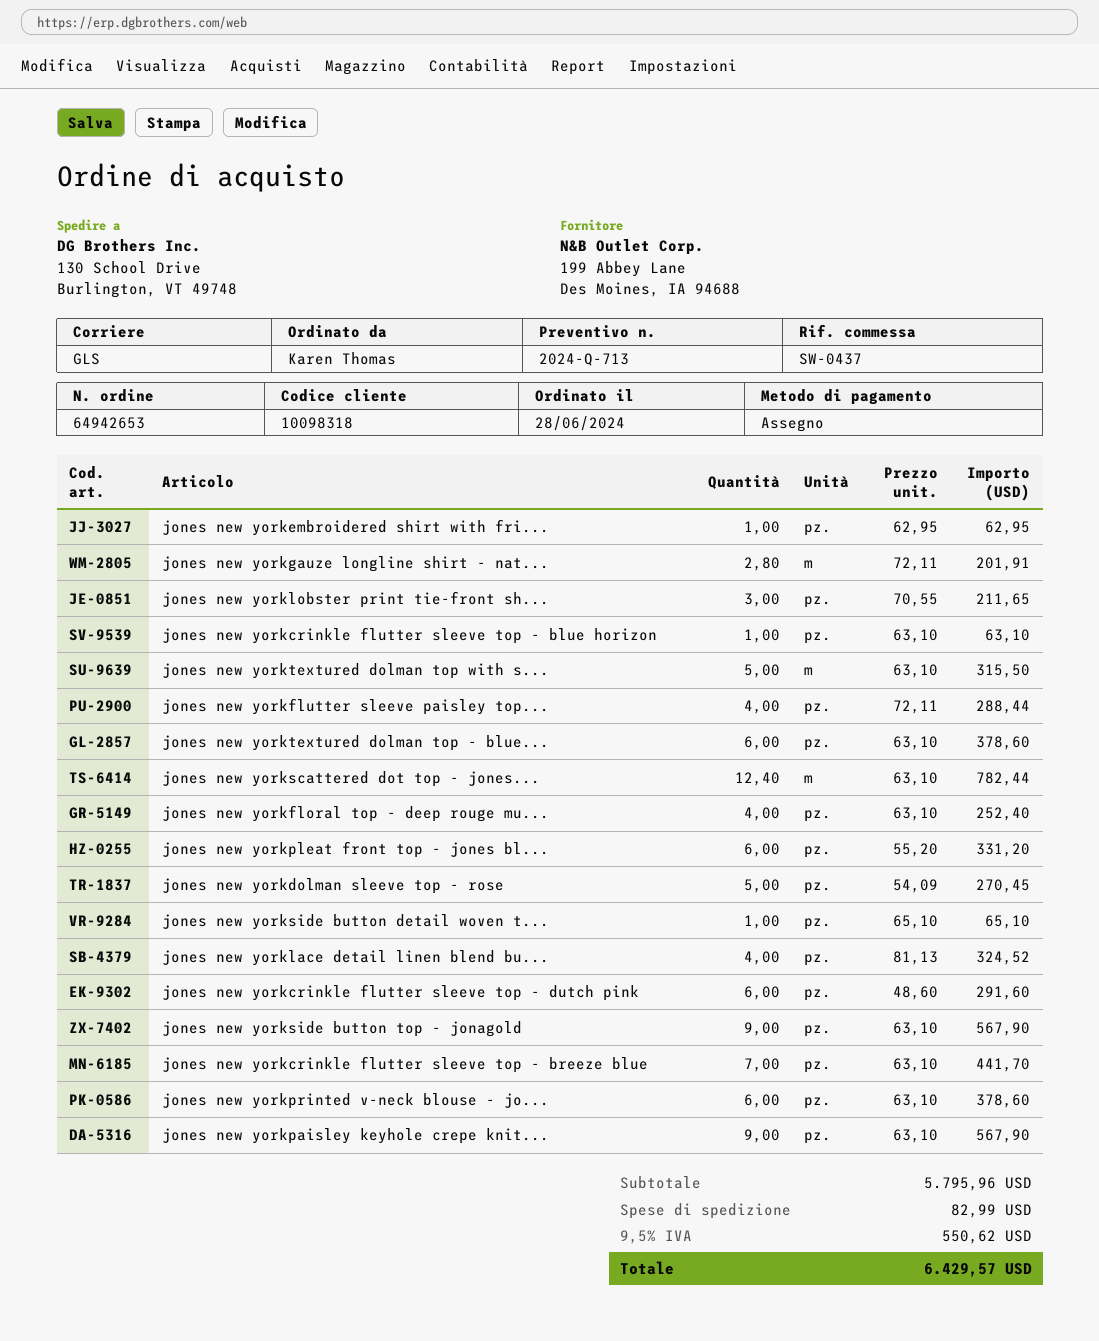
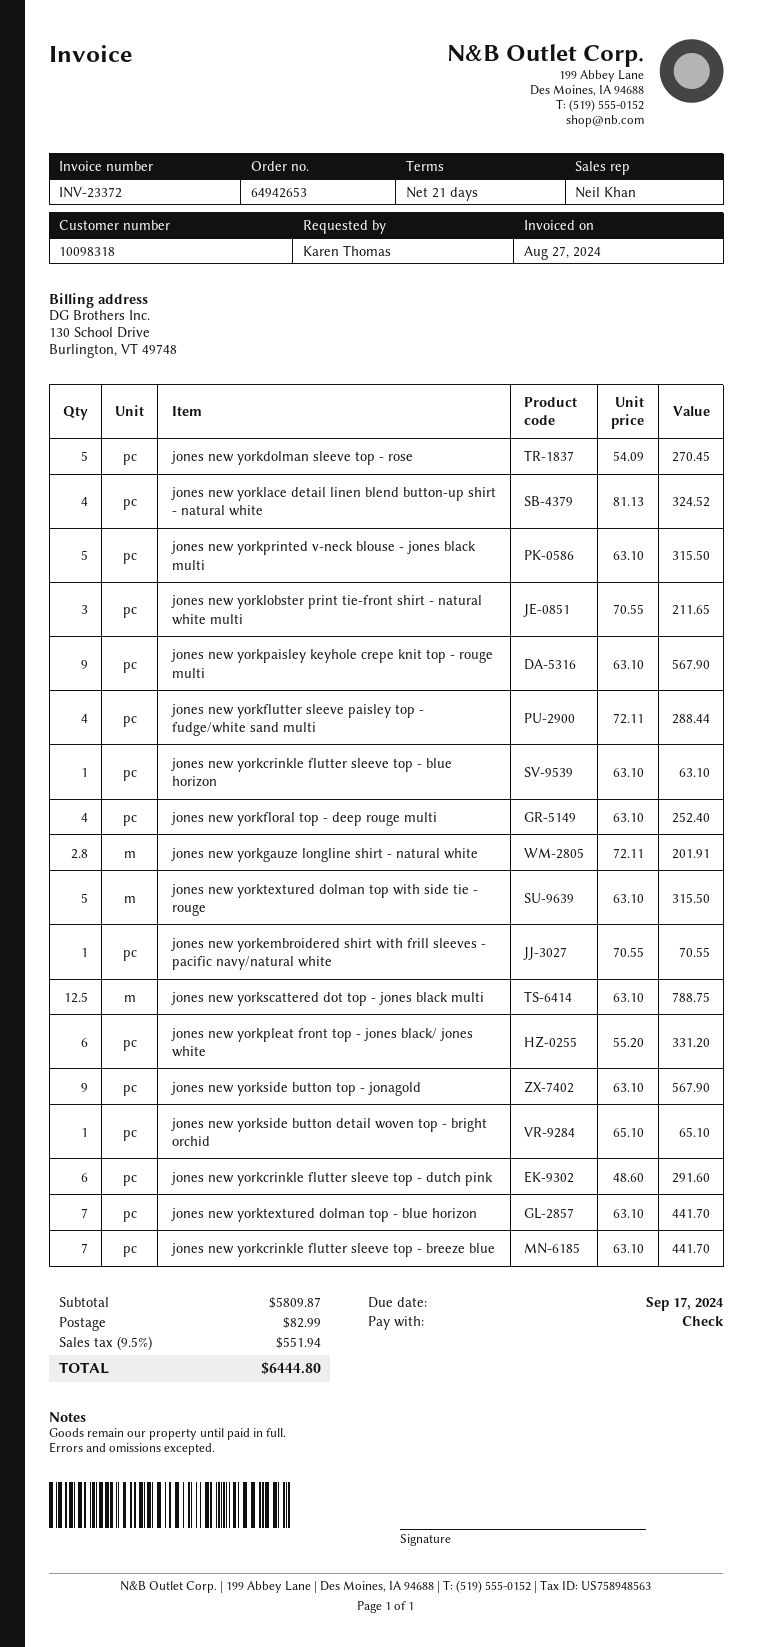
jones new yorkembroidered shirt with fri...: 1 x 62.95 = 62.95 -> 1 x 70.55 = 70.55
jones new yorktextured dolman top - blue...: 6 x 63.10 = 378.60 -> 7 x 63.10 = 441.70
jones new yorkscattered dot top - jones...: 12.4 x 63.10 = 782.44 -> 12.5 x 63.10 = 788.75
jones new yorkprinted v-neck blouse - jo...: 6 x 63.10 = 378.60 -> 5 x 63.10 = 315.50
subtotal: 5795.96 -> 5809.87
tax: 9.5% = 550.62 -> 9.5% = 551.94
total: 6429.57 -> 6444.80

